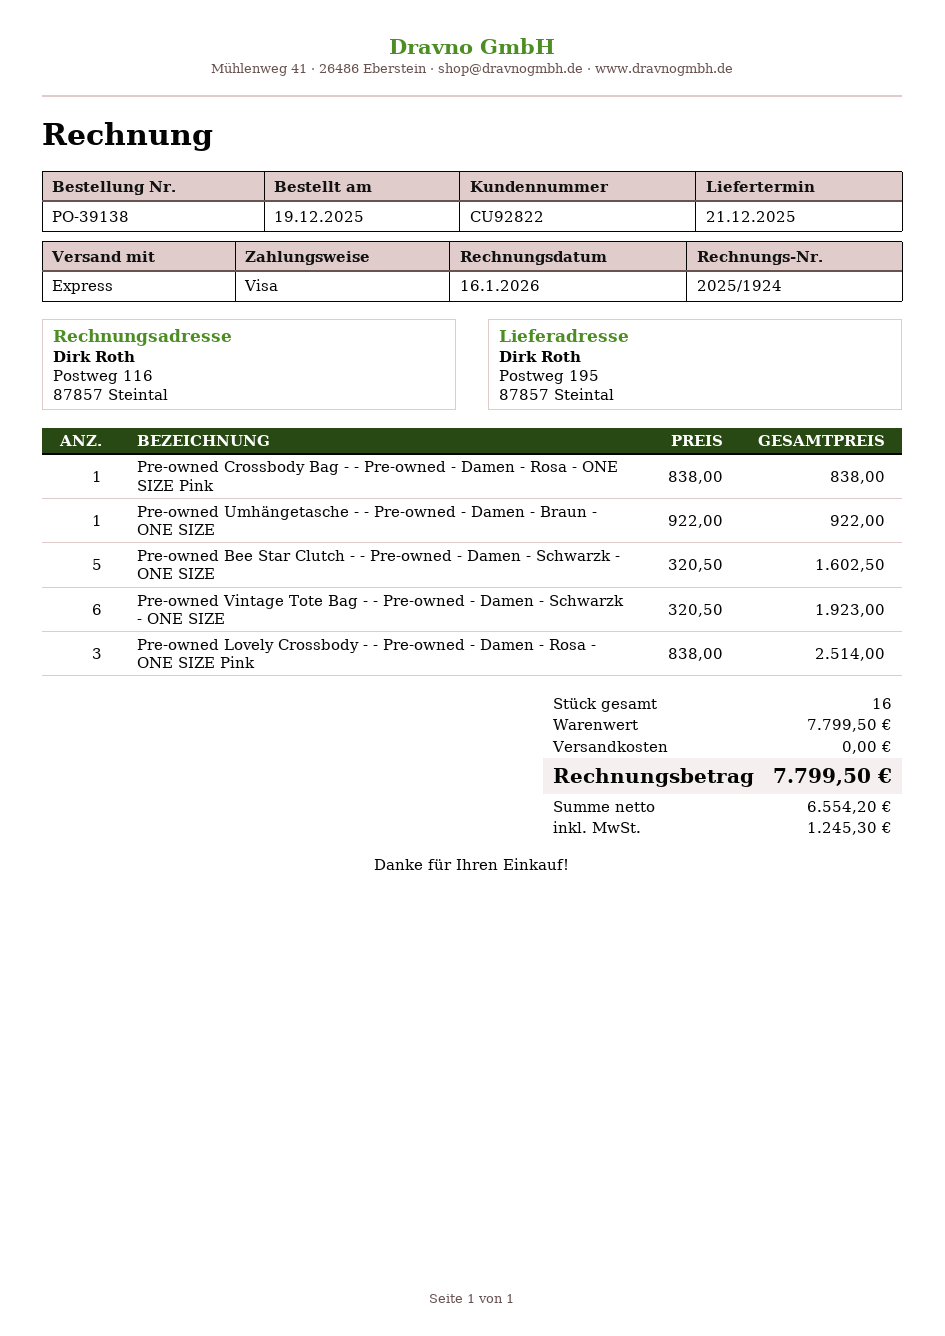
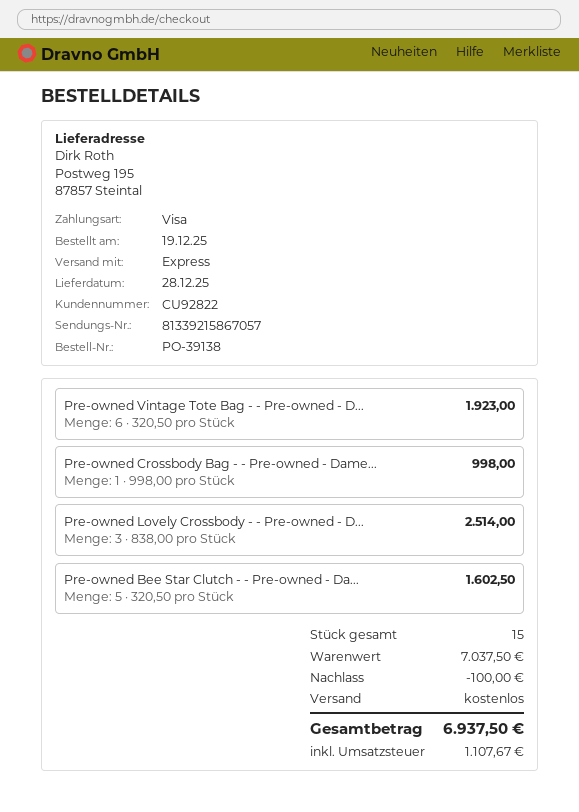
delivery date: 2025-12-21 -> 2025-12-28
Pre-owned Crossbody Bag - - Pre-owned - Damen - Rosa - ONE SIZE Pink: 1 x 838.00 = 838.00 -> 1 x 998.00 = 998.00
Pre-owned Umhängetasche - - Pre-owned - Damen - Braun - ONE SIZE: 1 x 922.00 = 922.00 -> none
total quantity: 16 -> 15
subtotal: 7799.50 -> 7037.50
discount: none -> 100.00
tax: 1245.30 -> 1107.67
total: 7799.50 -> 6937.50

